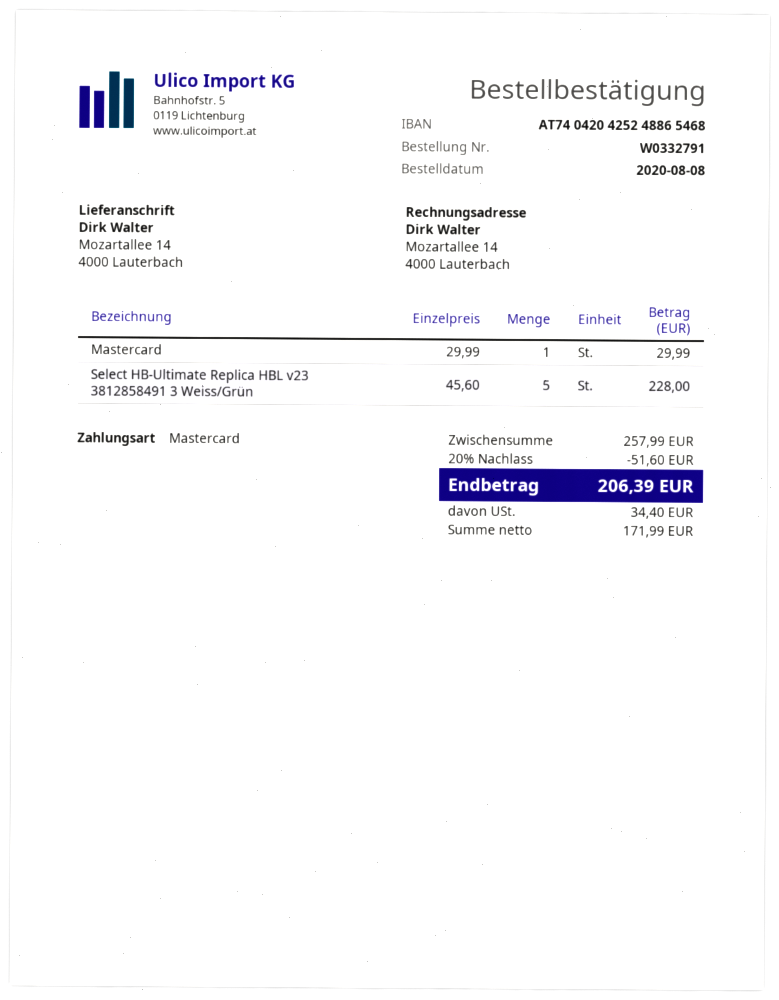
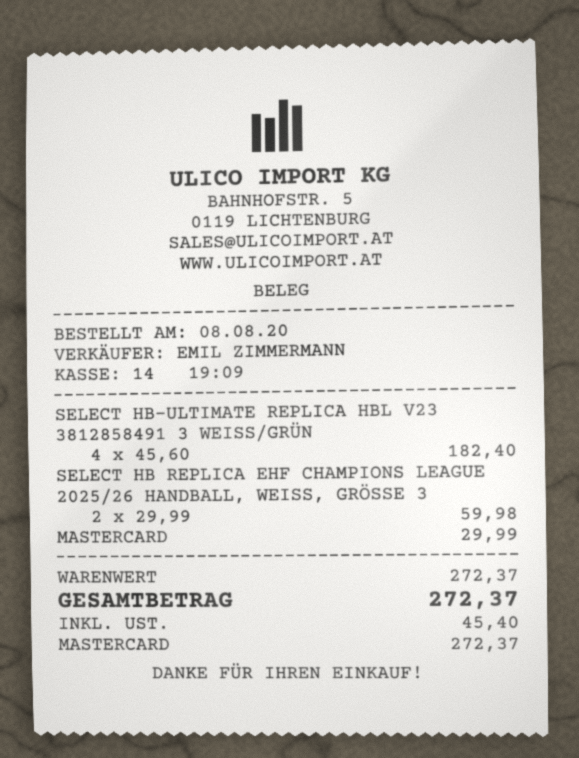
Select HB-Ultimate Replica HBL v23 3812858491 3 Weiss/Grün: 5 x 45.60 = 228.00 -> 4 x 45.60 = 182.40
SELECT HB REPLICA EHF CHAMPIONS LEAGUE 2025/26 HANDBALL, WEISS, GRÖSSE 3: none -> 2 x 29.99 = 59.98
subtotal: 257.99 -> 272.37
discount: 20% = 51.60 -> none
tax: 34.40 -> 45.40
total: 206.39 -> 272.37

